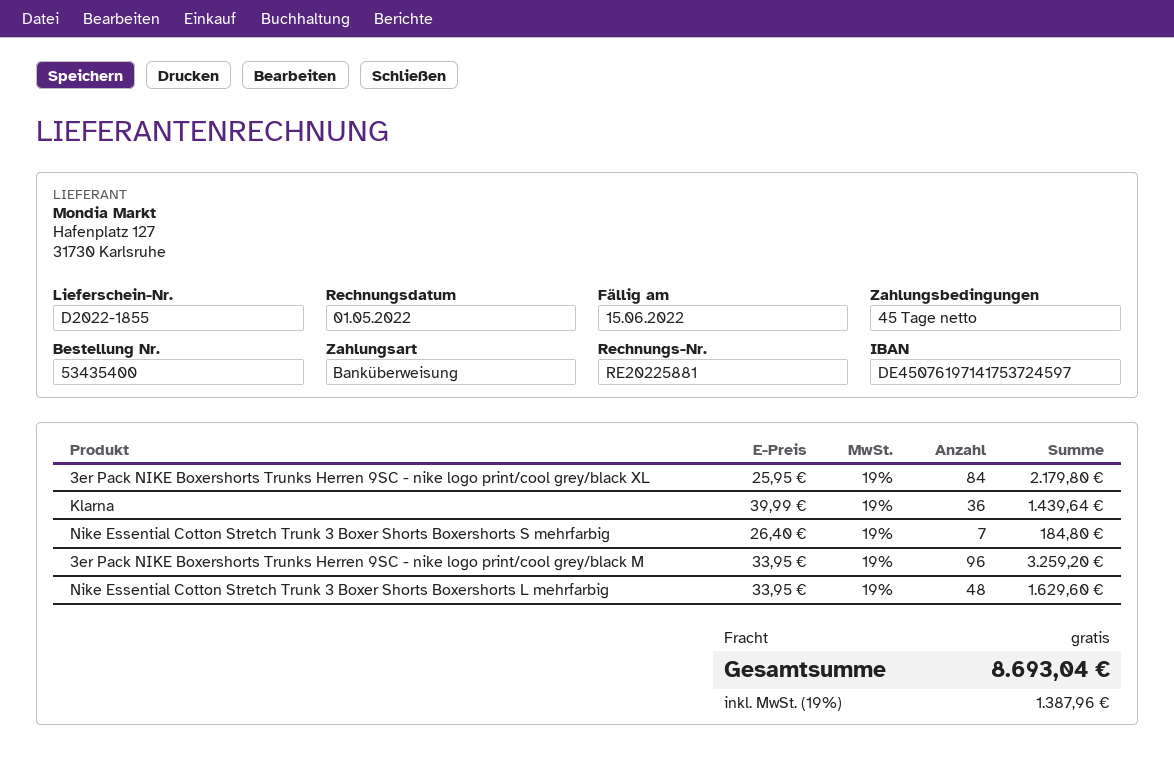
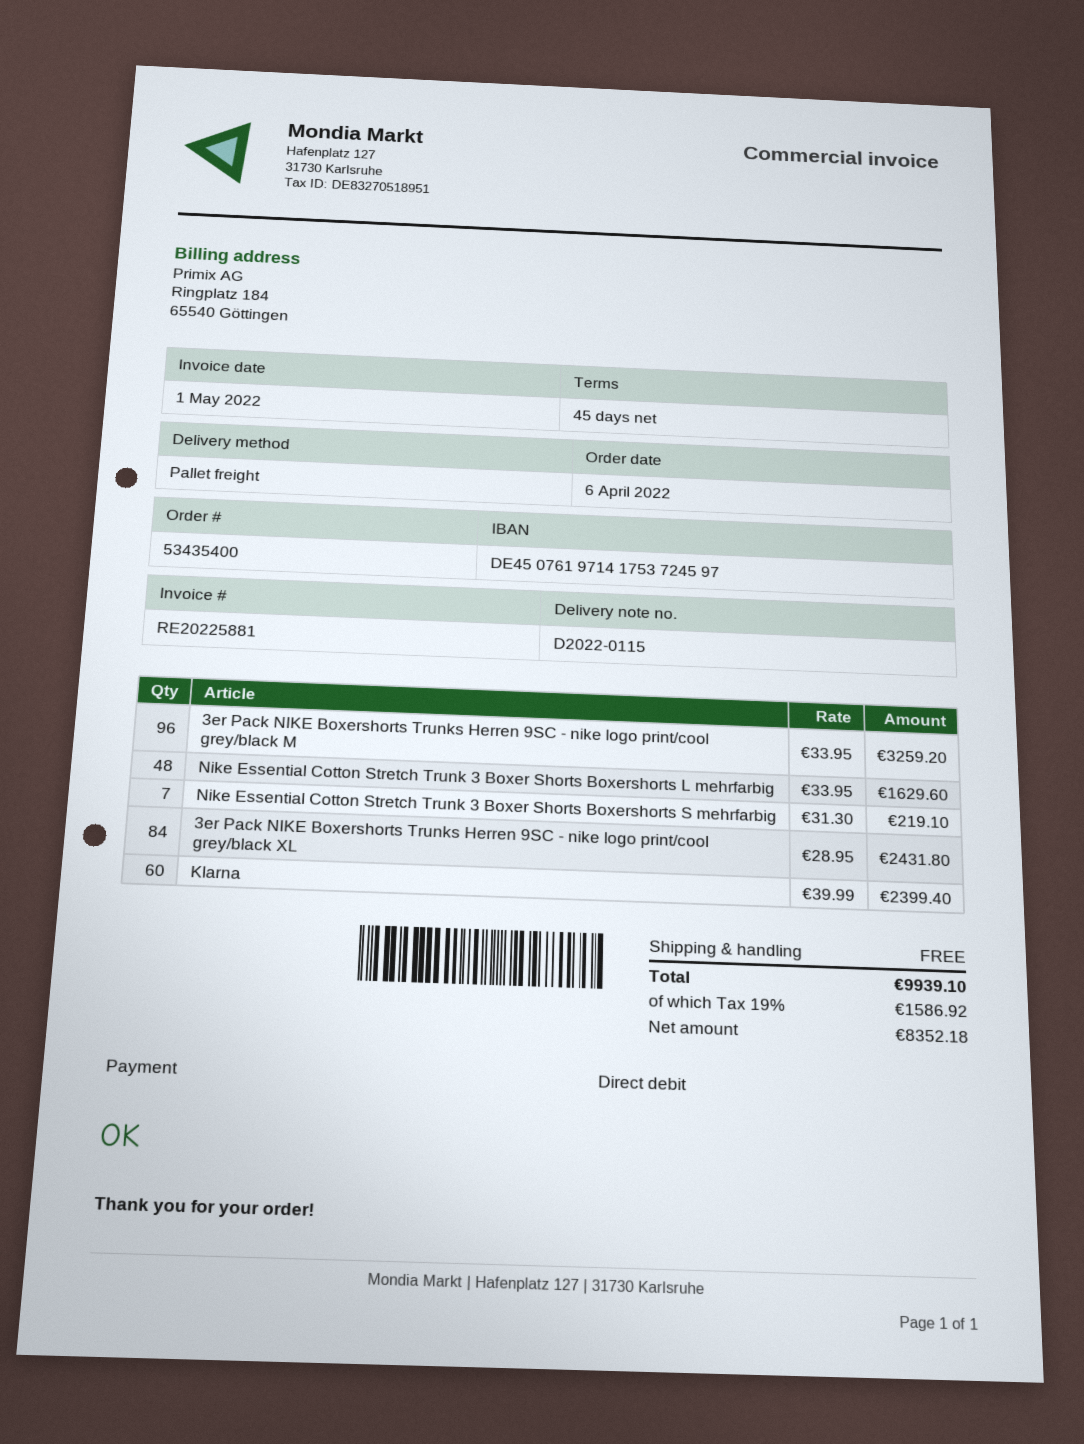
delivery note number: D2022-1855 -> D2022-0115
payment method: bank transfer -> direct debit
3er Pack NIKE Boxershorts Trunks Herren 9SC - nike logo print/cool grey/black XL: 84 x 25.95 = 2179.80 -> 84 x 28.95 = 2431.80
Klarna: 36 x 39.99 = 1439.64 -> 60 x 39.99 = 2399.40
Nike Essential Cotton Stretch Trunk 3 Boxer Shorts Boxershorts S mehrfarbig: 7 x 26.40 = 184.80 -> 7 x 31.30 = 219.10
tax: 19% = 1387.96 -> 19% = 1586.92
total: 8693.04 -> 9939.10

